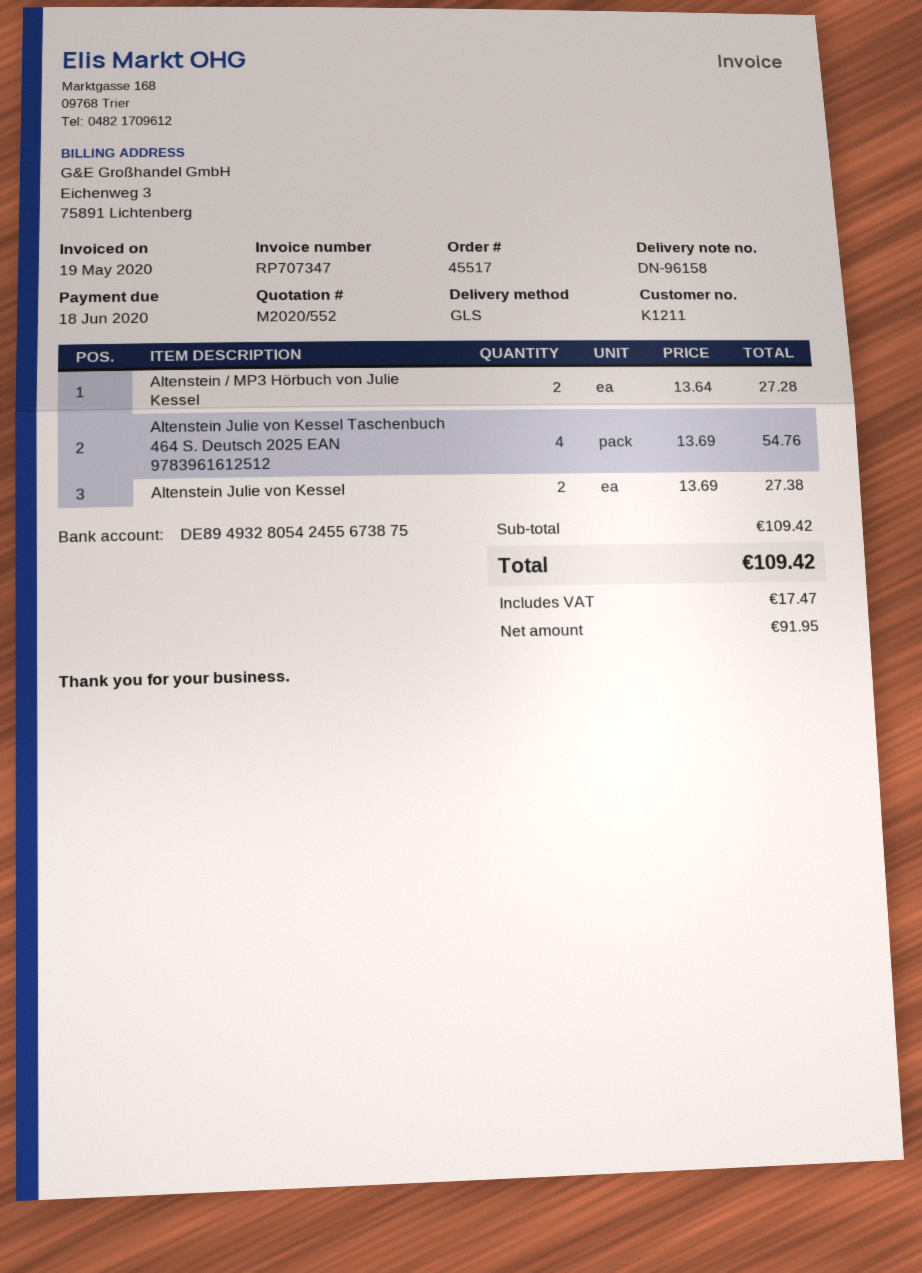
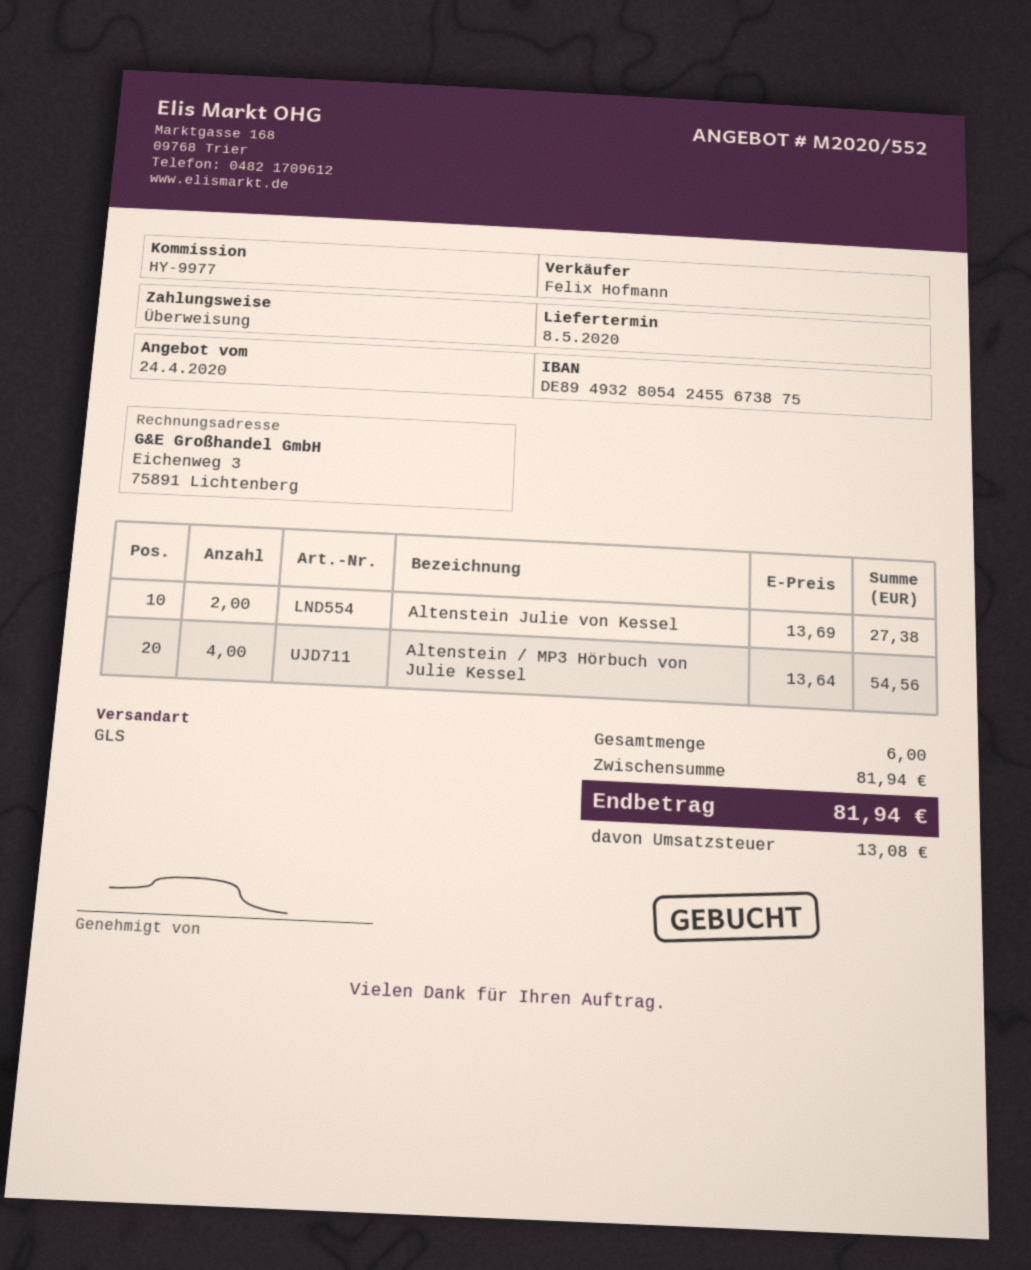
Altenstein / MP3 Hörbuch von Julie Kessel: 2 x 13.64 = 27.28 -> 4 x 13.64 = 54.56
Altenstein Julie von Kessel Taschenbuch 464 S. Deutsch 2025 EAN 9783961612512: 4 x 13.69 = 54.76 -> none
subtotal: 109.42 -> 81.94
tax: 17.47 -> 13.08
total: 109.42 -> 81.94

